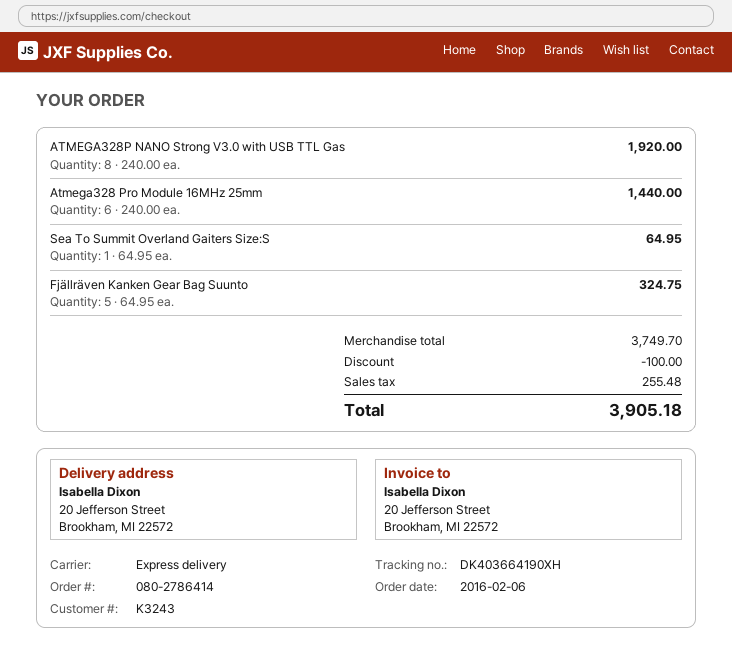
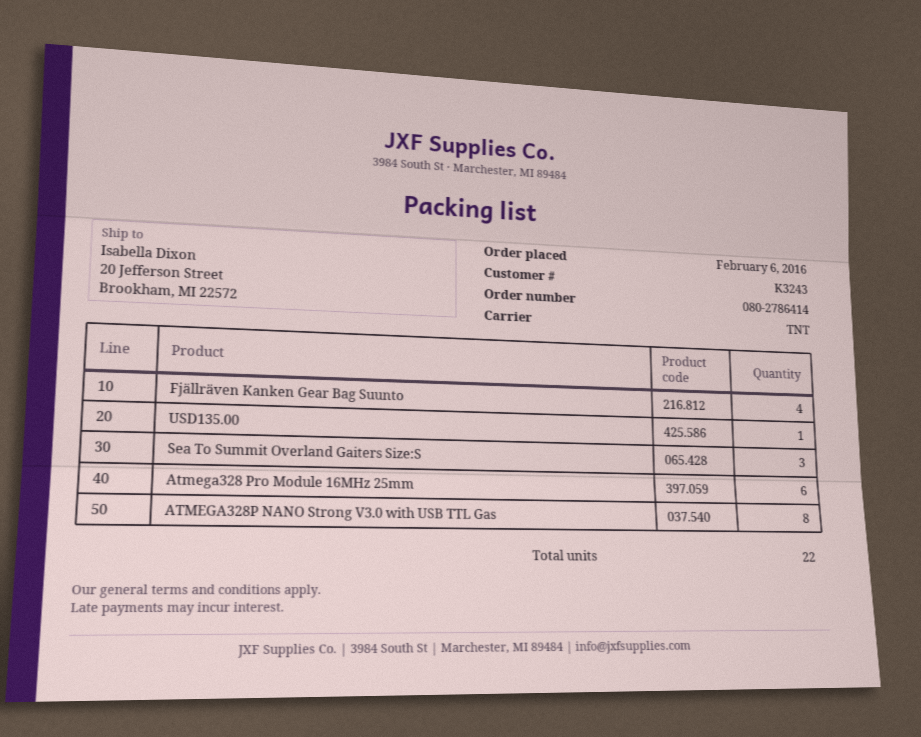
shipping method: express -> TNT
Sea To Summit Overland Gaiters Size:S: 1 -> 3
Fjällräven Kanken Gear Bag Suunto: 5 -> 4
USD135.00: none -> 1

